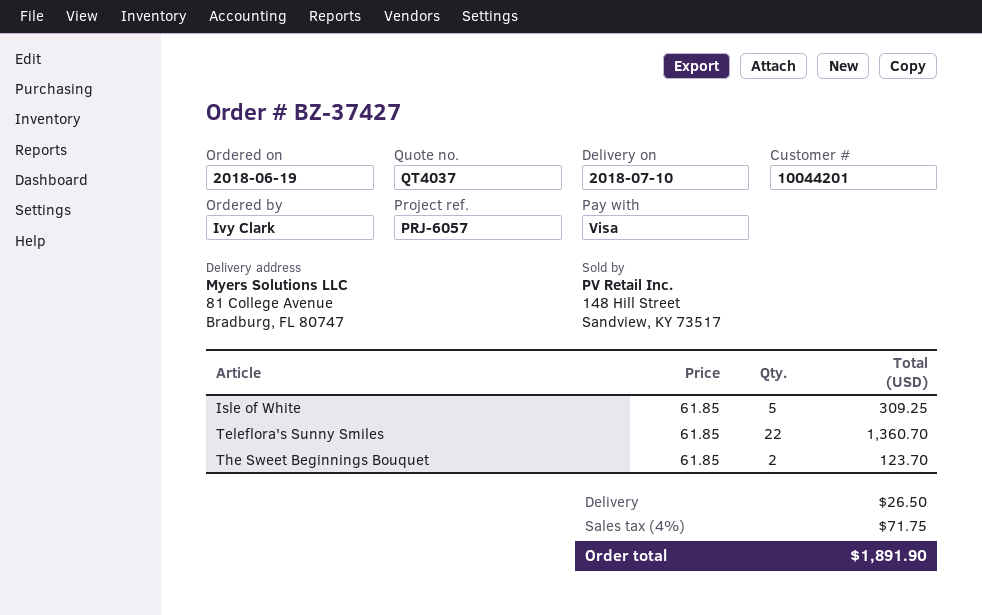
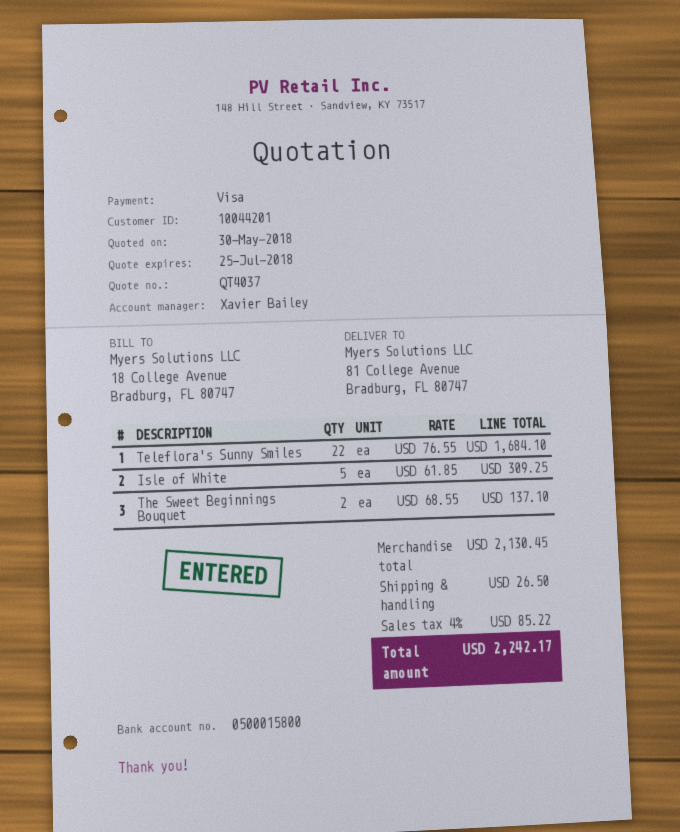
Teleflora's Sunny Smiles: 22 x 61.85 = 1360.70 -> 22 x 76.55 = 1684.10
The Sweet Beginnings Bouquet: 2 x 61.85 = 123.70 -> 2 x 68.55 = 137.10
tax: 4% = 71.75 -> 4% = 85.22
total: 1891.90 -> 2242.17

